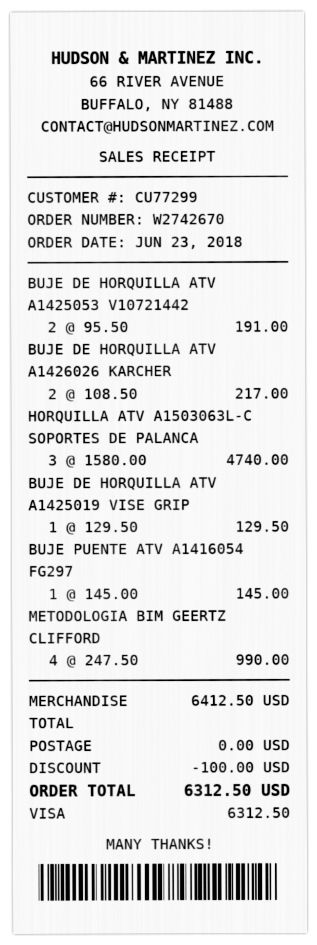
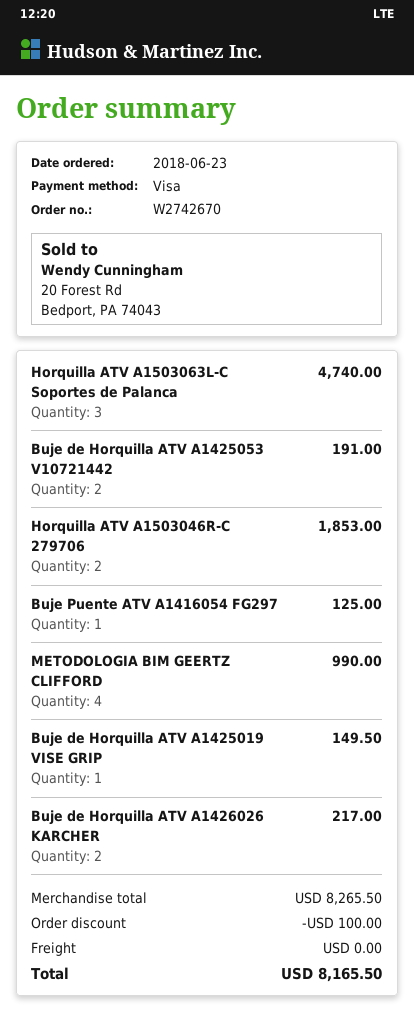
BUJE DE HORQUILLA ATV A1425019 VISE GRIP: 1 for 129.50 -> 1 for 149.50
BUJE PUENTE ATV A1416054 FG297: 1 for 145.00 -> 1 for 125.00
Horquilla ATV A1503046R-C 279706: none -> 2 for 1853.00
subtotal: 6412.50 -> 8265.50
total: 6312.50 -> 8165.50

